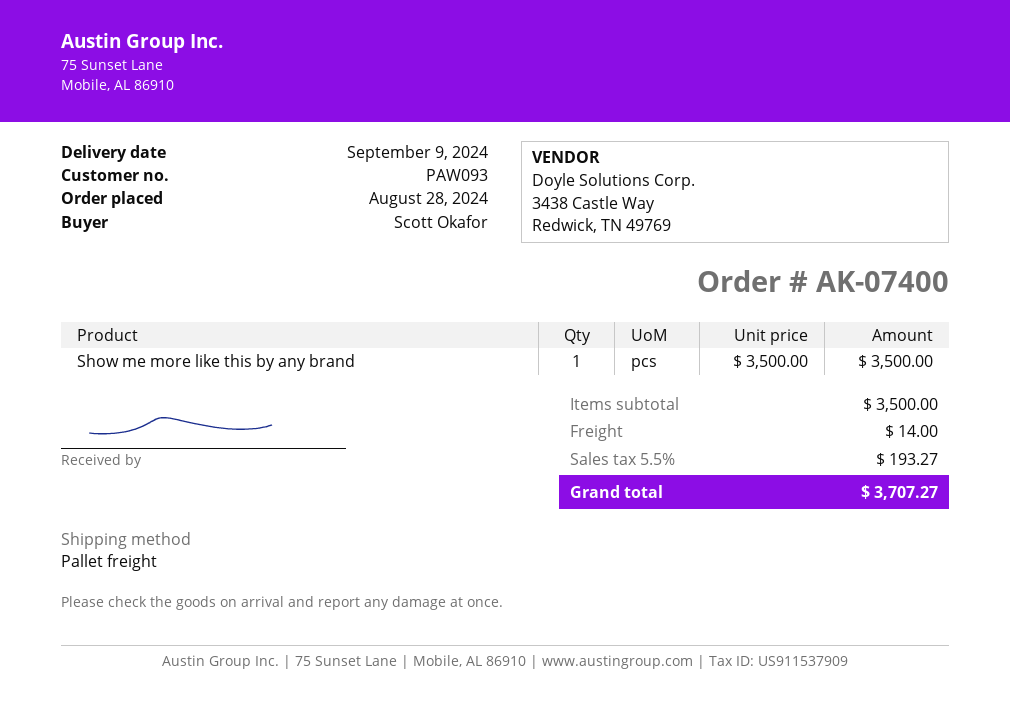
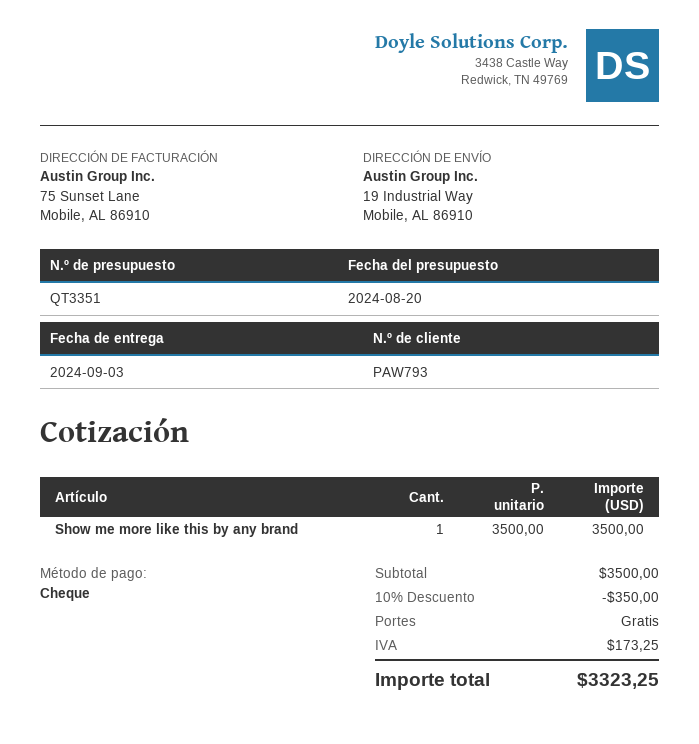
delivery date: 2024-09-09 -> 2024-09-03
customer number: PAW093 -> PAW793
discount: none -> 10% = 350.00
shipping: 14.00 -> 0.00
tax: 193.27 -> 173.25
total: 3707.27 -> 3323.25

